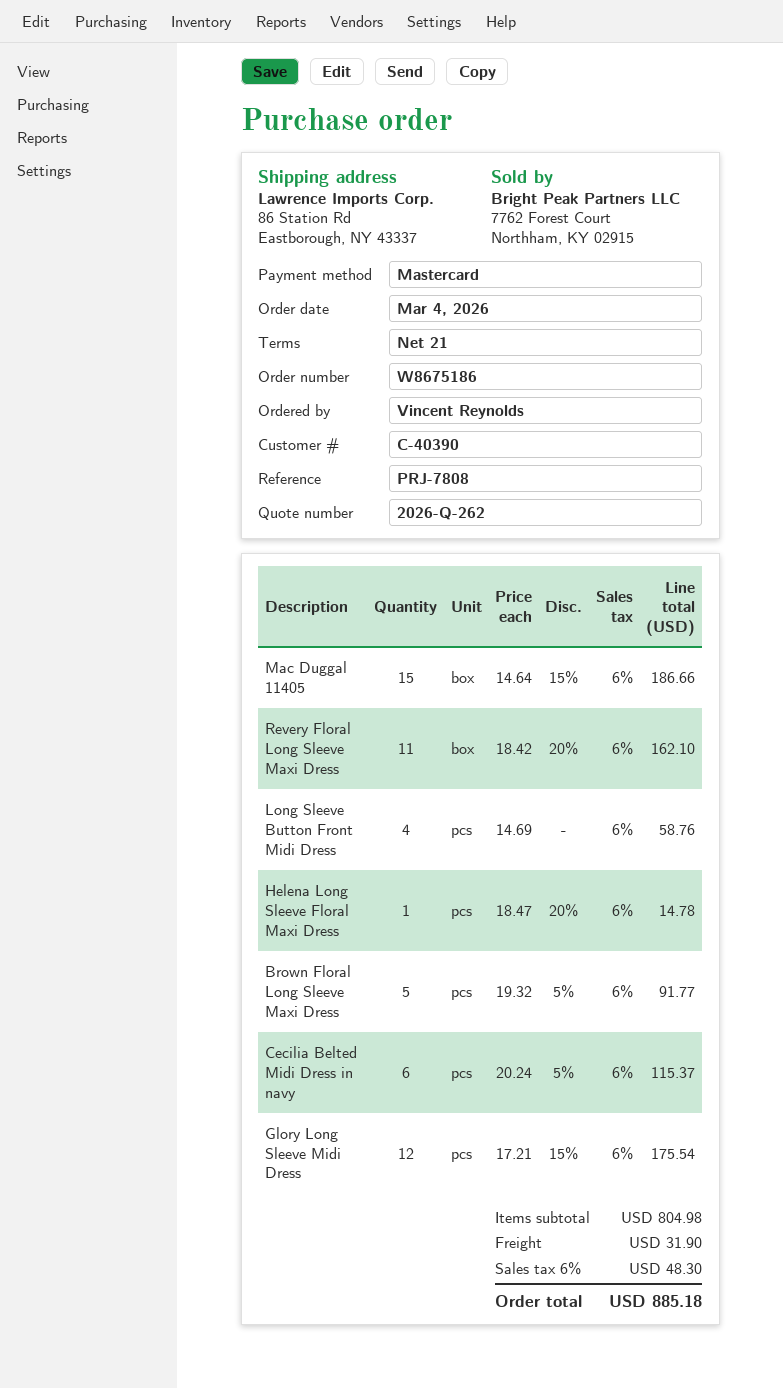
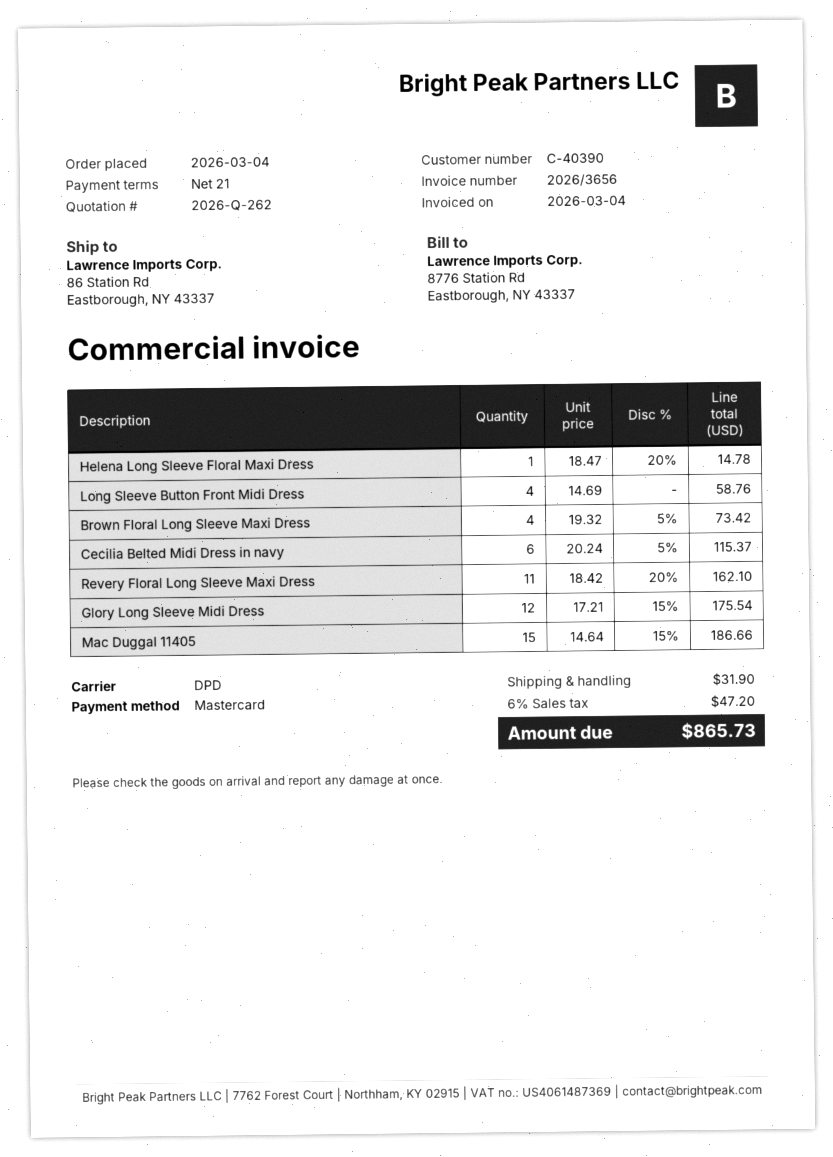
Brown Floral Long Sleeve Maxi Dress: 5 x 19.32 - 5% = 91.77 -> 4 x 19.32 - 5% = 73.42
tax: 6% = 48.30 -> 6% = 47.20
total: 885.18 -> 865.73

